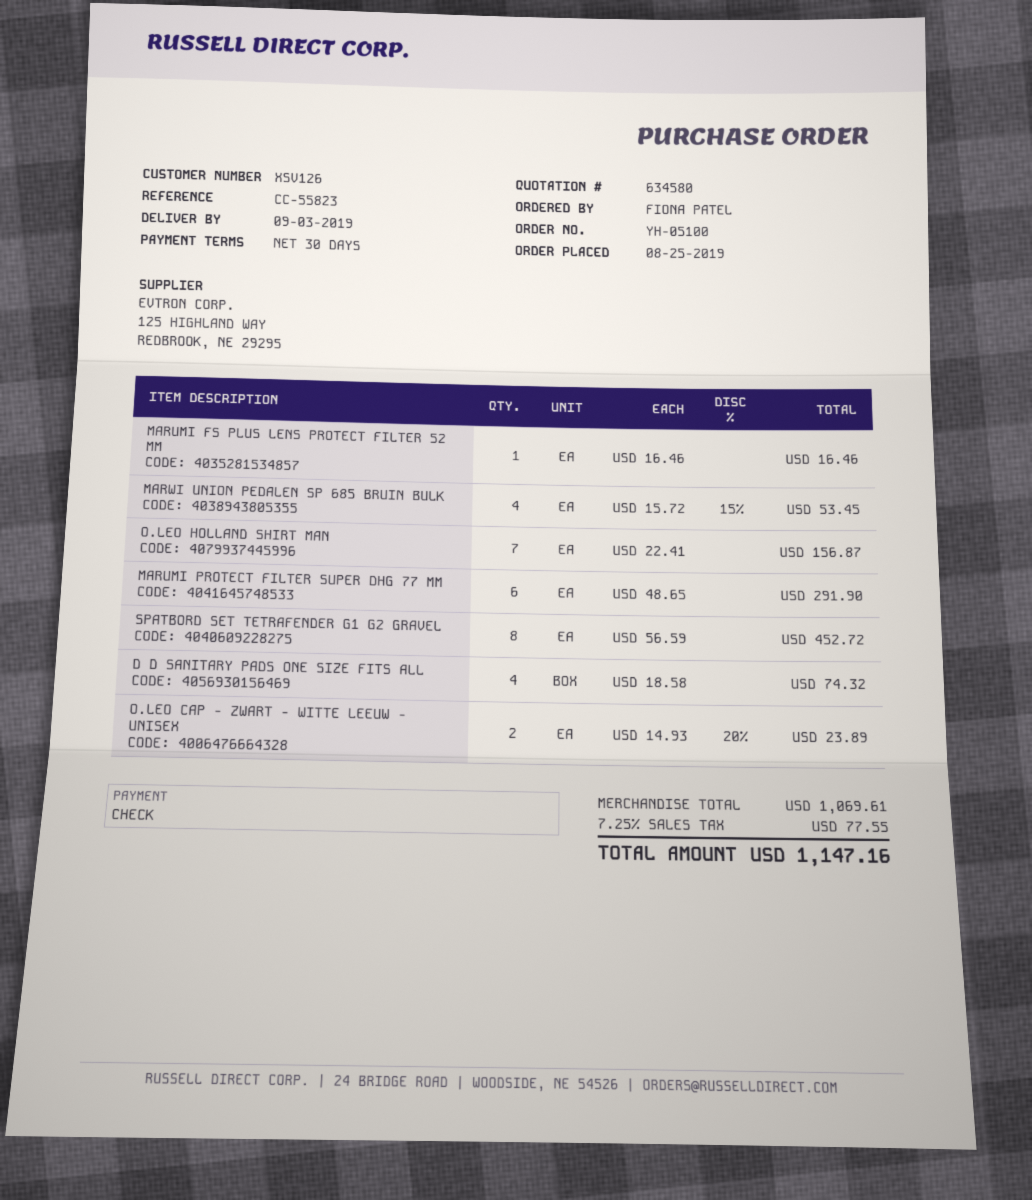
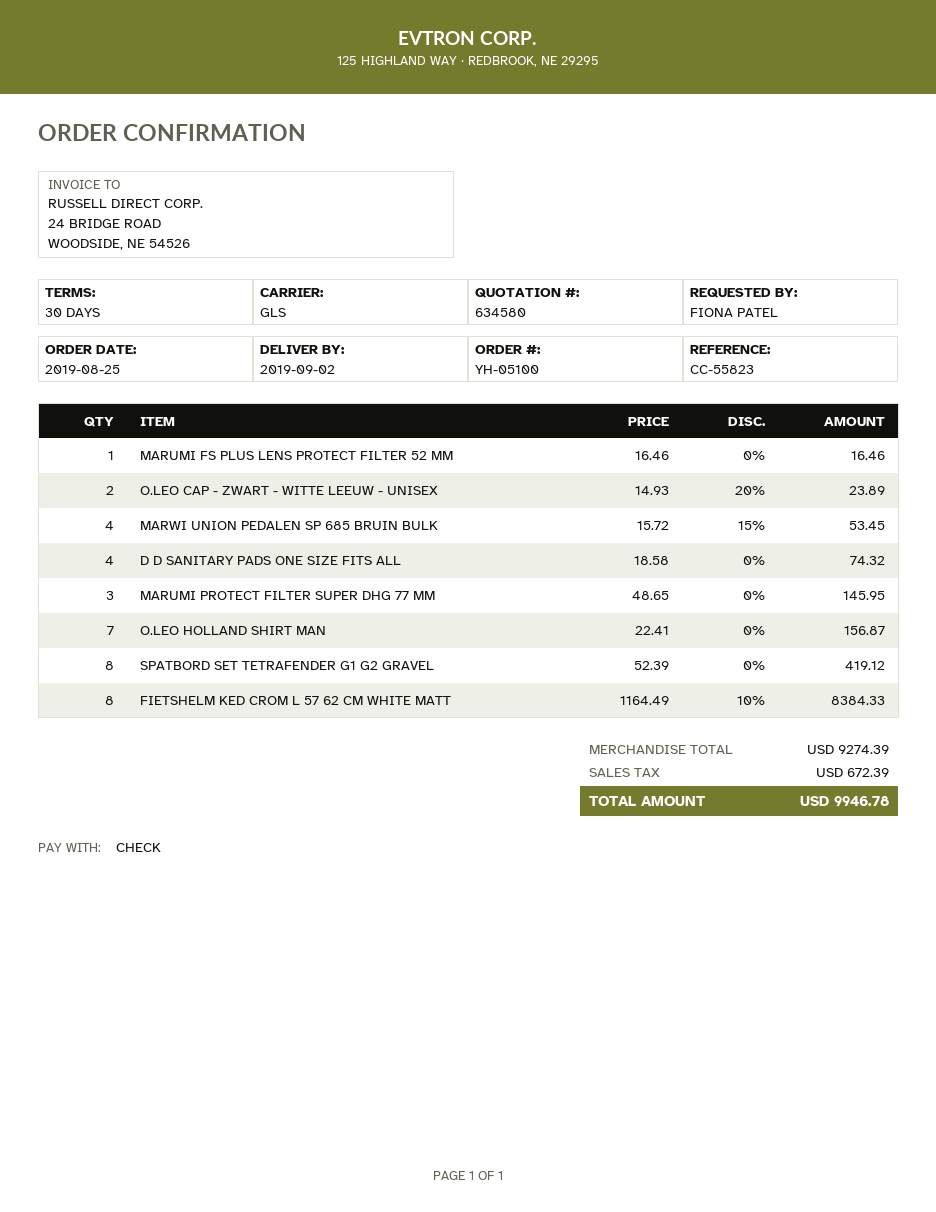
delivery date: 2019-09-03 -> 2019-09-02
MARUMI PROTECT FILTER SUPER DHG 77 MM: 6 x 48.65 = 291.90 -> 3 x 48.65 = 145.95
SPATBORD SET TETRAFENDER G1 G2 GRAVEL: 8 x 56.59 = 452.72 -> 8 x 52.39 = 419.12
FIETSHELM KED CROM L 57 62 CM WHITE MATT: none -> 8 x 1164.49 - 10% = 8384.33
subtotal: 1069.61 -> 9274.39
tax: 77.55 -> 672.39
total: 1147.16 -> 9946.78

